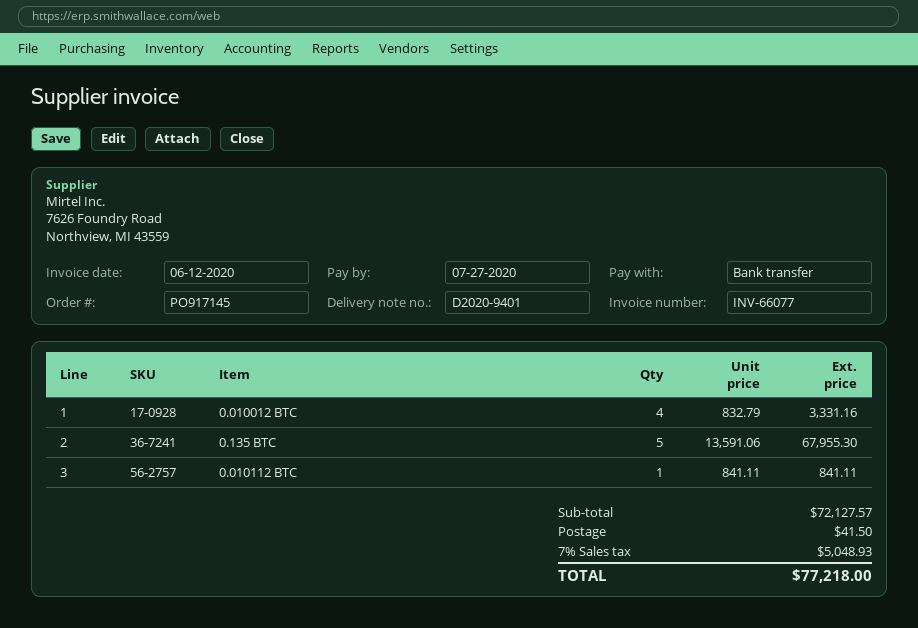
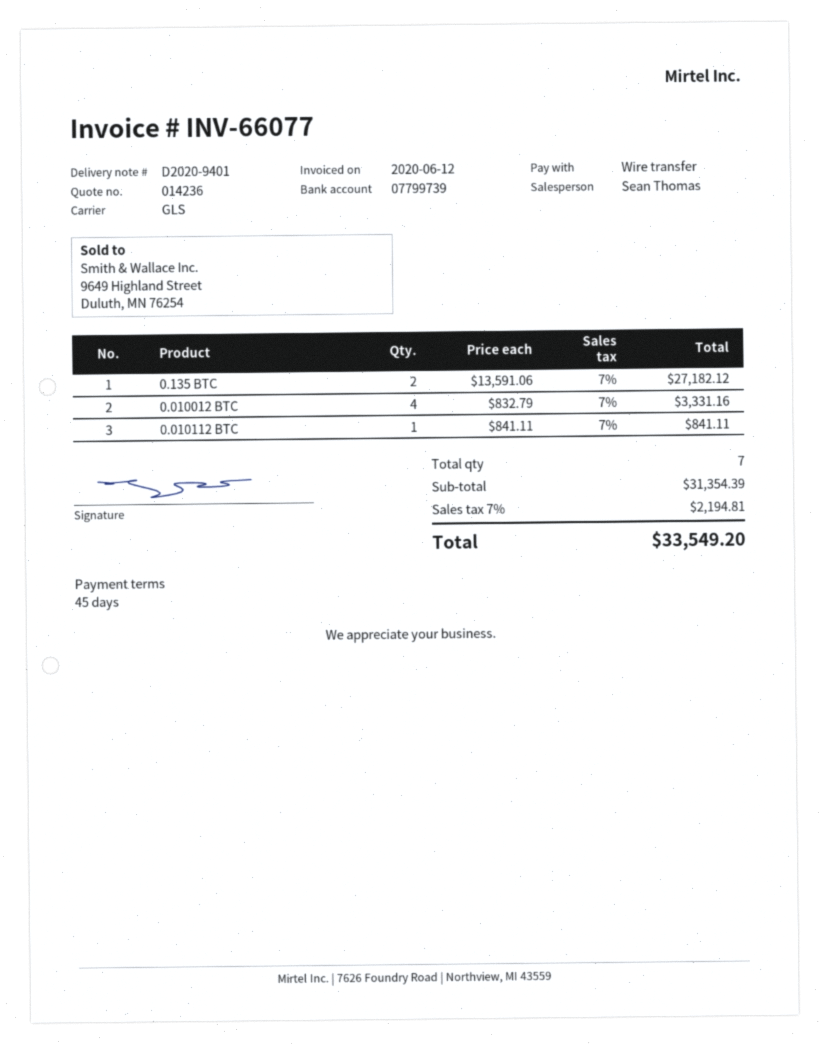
0.135 BTC: 5 x 13591.06 = 67955.30 -> 2 x 13591.06 = 27182.12
subtotal: 72127.57 -> 31354.39
shipping: 41.50 -> none
tax: 7% = 5048.93 -> 7% = 2194.81
total: 77218.00 -> 33549.20

